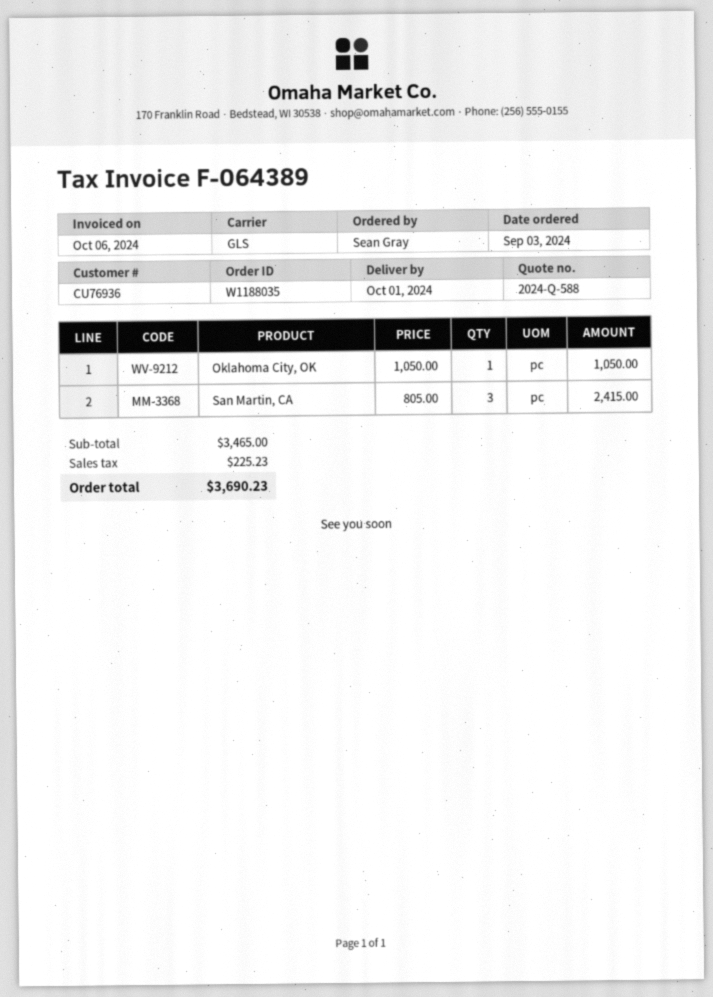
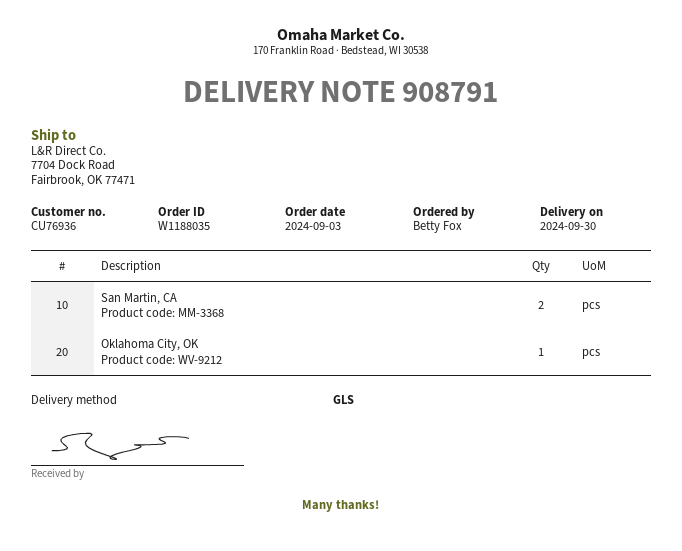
delivery date: 2024-10-01 -> 2024-09-30
ordered by: Sean Gray -> Betty Fox
San Martin, CA: 3 -> 2

